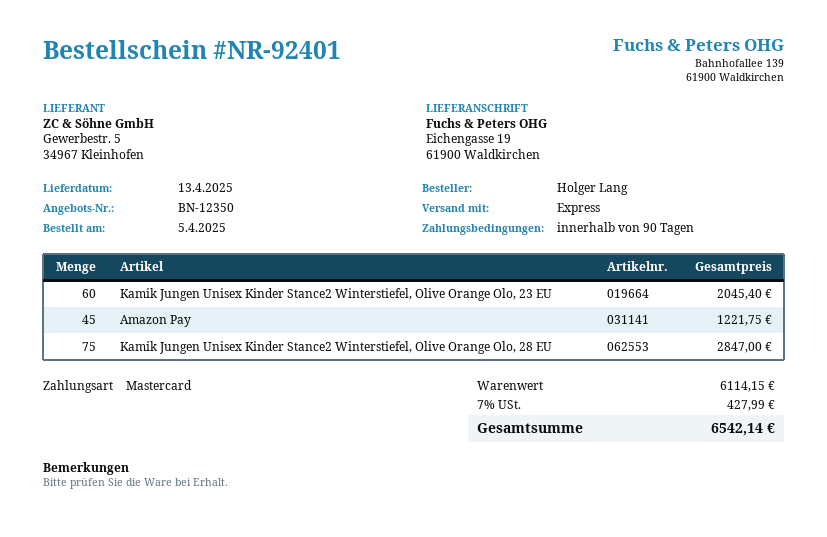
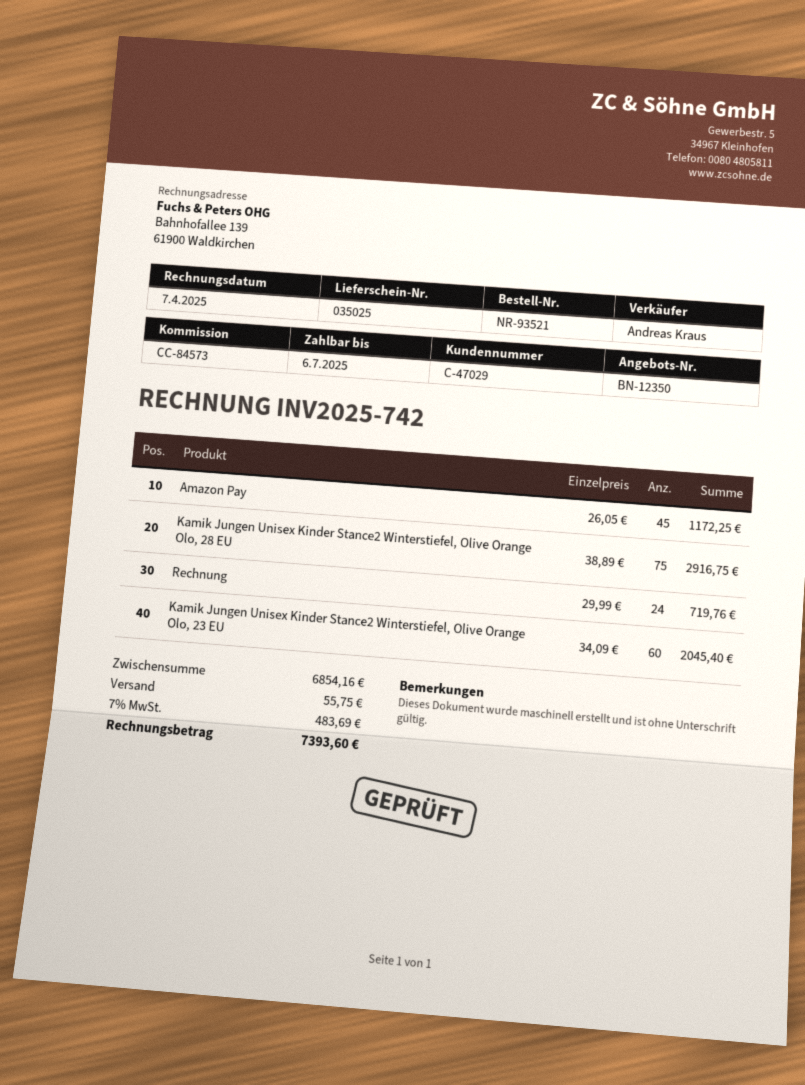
order number: NR-92401 -> NR-93521
Amazon Pay: 45 for 1221.75 -> 45 for 1172.25
Kamik Jungen Unisex Kinder Stance2 Winterstiefel, Olive Orange Olo, 28 EU: 75 for 2847.00 -> 75 for 2916.75
Rechnung: none -> 24 for 719.76
subtotal: 6114.15 -> 6854.16
shipping: none -> 55.75
tax: 7% = 427.99 -> 7% = 483.69
total: 6542.14 -> 7393.60

